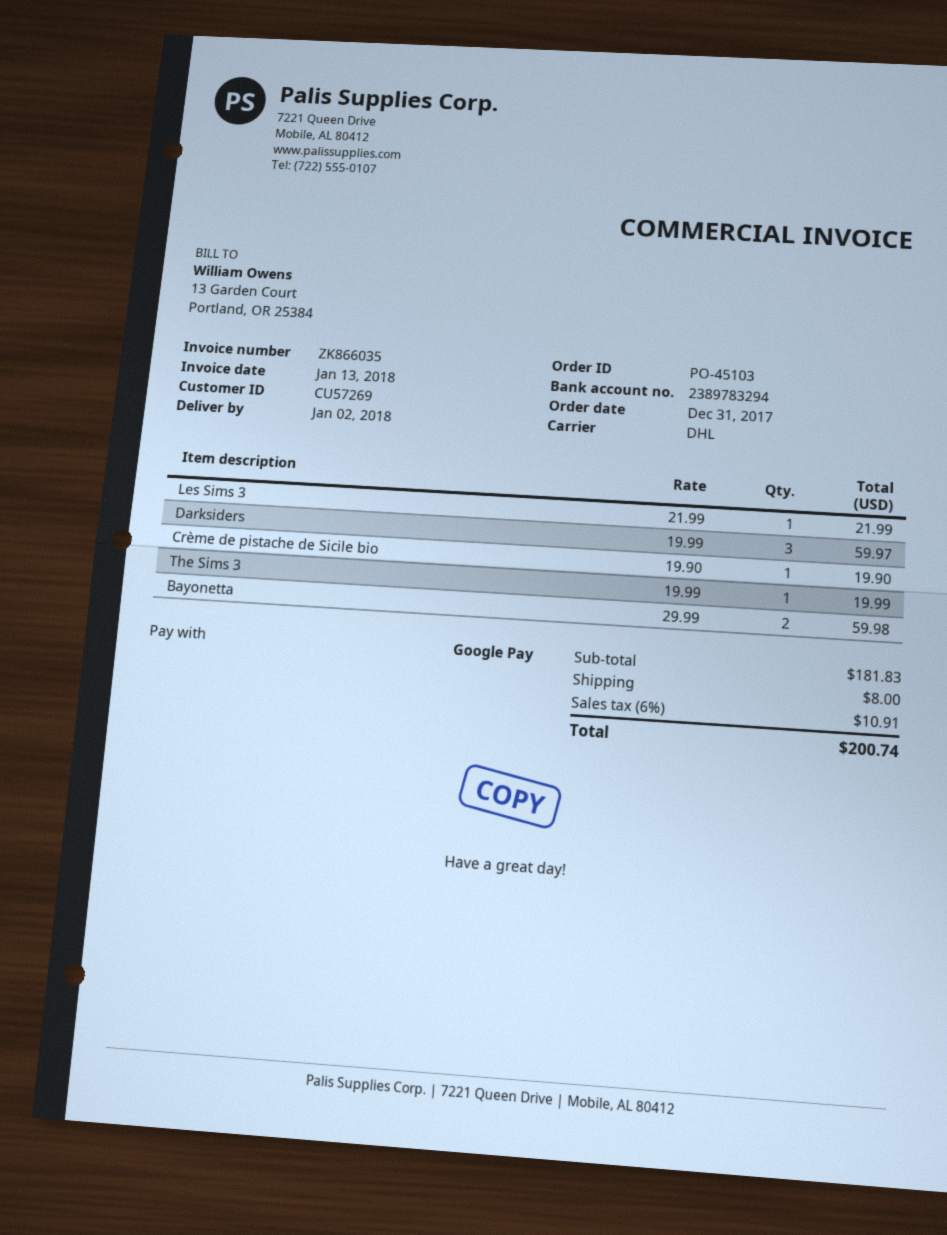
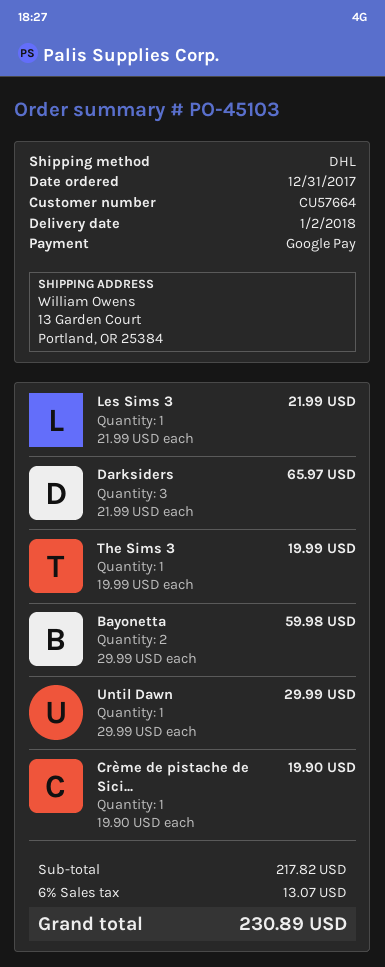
customer number: CU57269 -> CU57664
Darksiders: 3 x 19.99 = 59.97 -> 3 x 21.99 = 65.97
Until Dawn: none -> 1 x 29.99 = 29.99
subtotal: 181.83 -> 217.82
shipping: 8.00 -> none
tax: 6% = 10.91 -> 6% = 13.07
total: 200.74 -> 230.89

